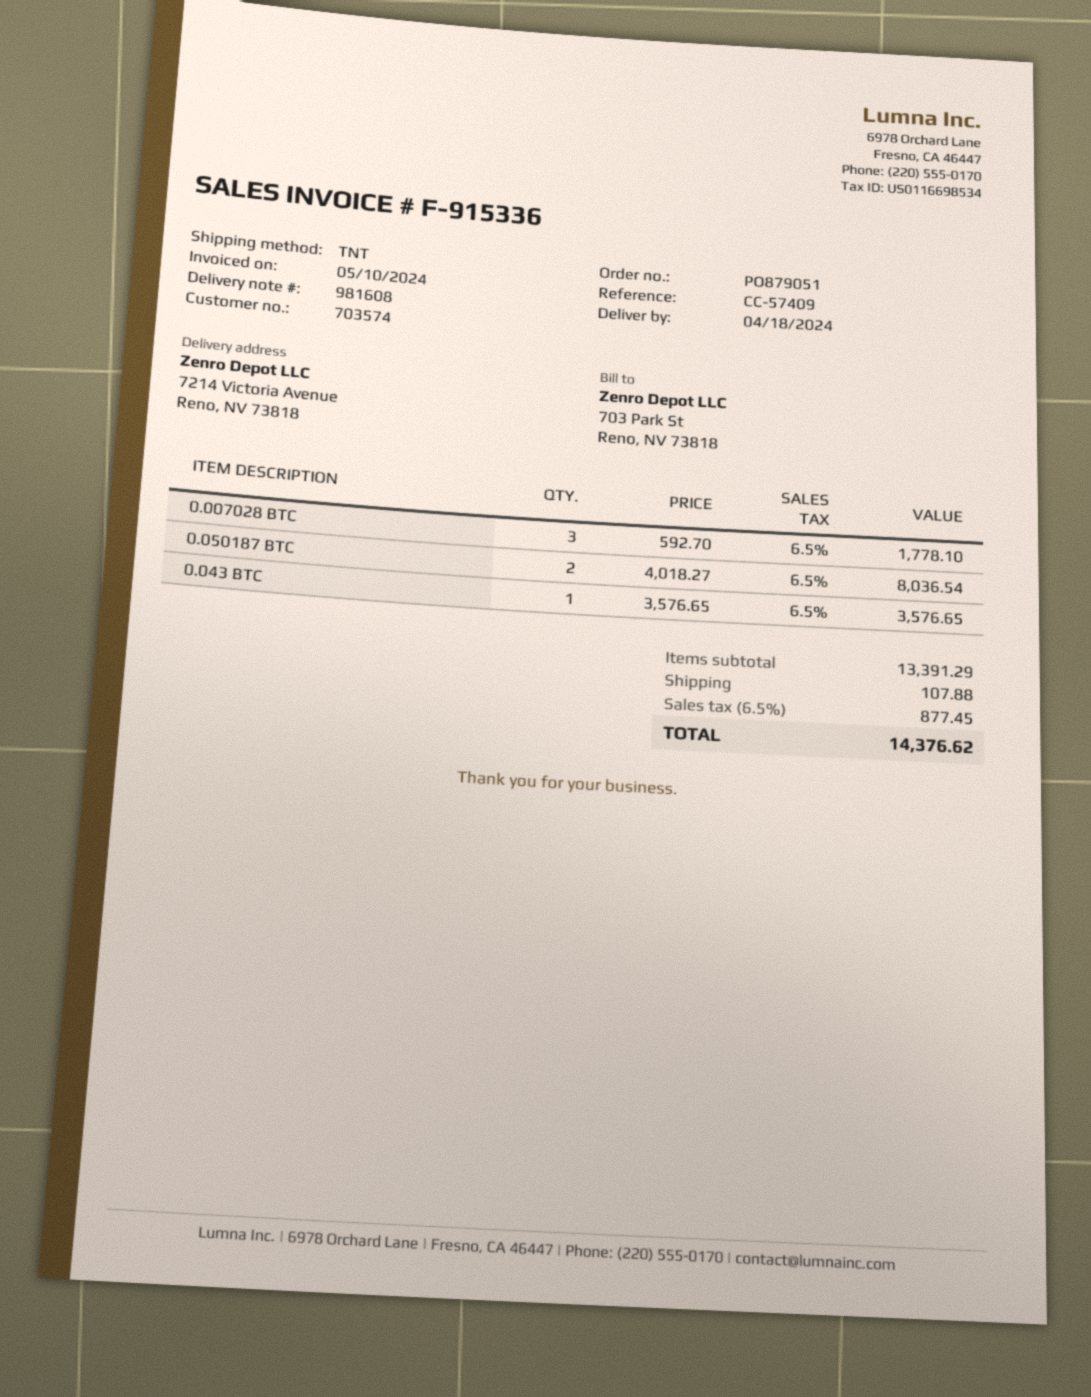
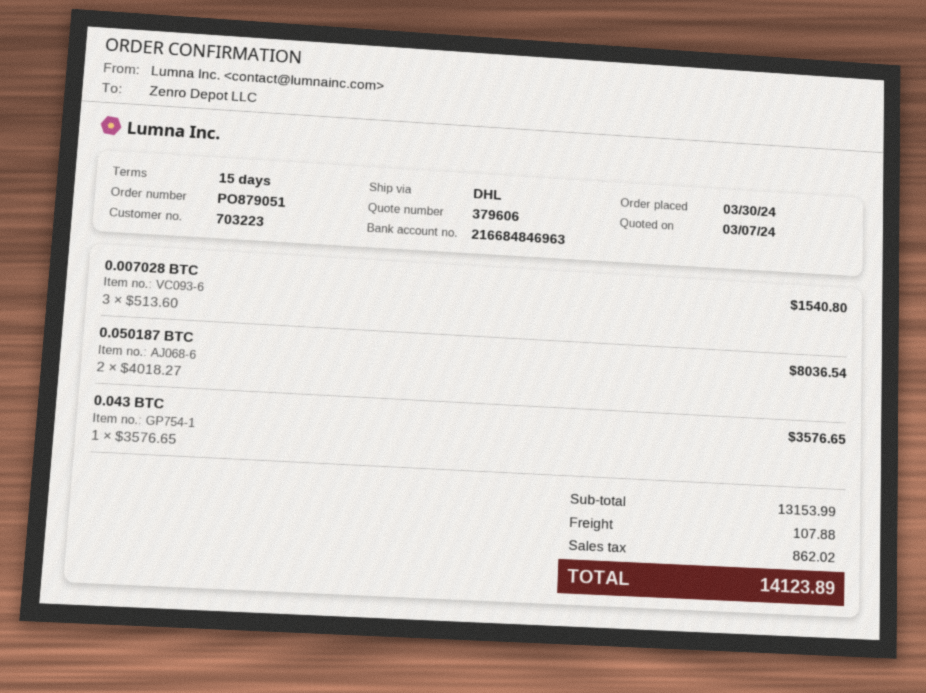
customer number: 703574 -> 703223
shipping method: TNT -> DHL
0.007028 BTC: 3 x 592.70 = 1778.10 -> 3 x 513.60 = 1540.80
subtotal: 13391.29 -> 13153.99
tax: 877.45 -> 862.02
total: 14376.62 -> 14123.89

